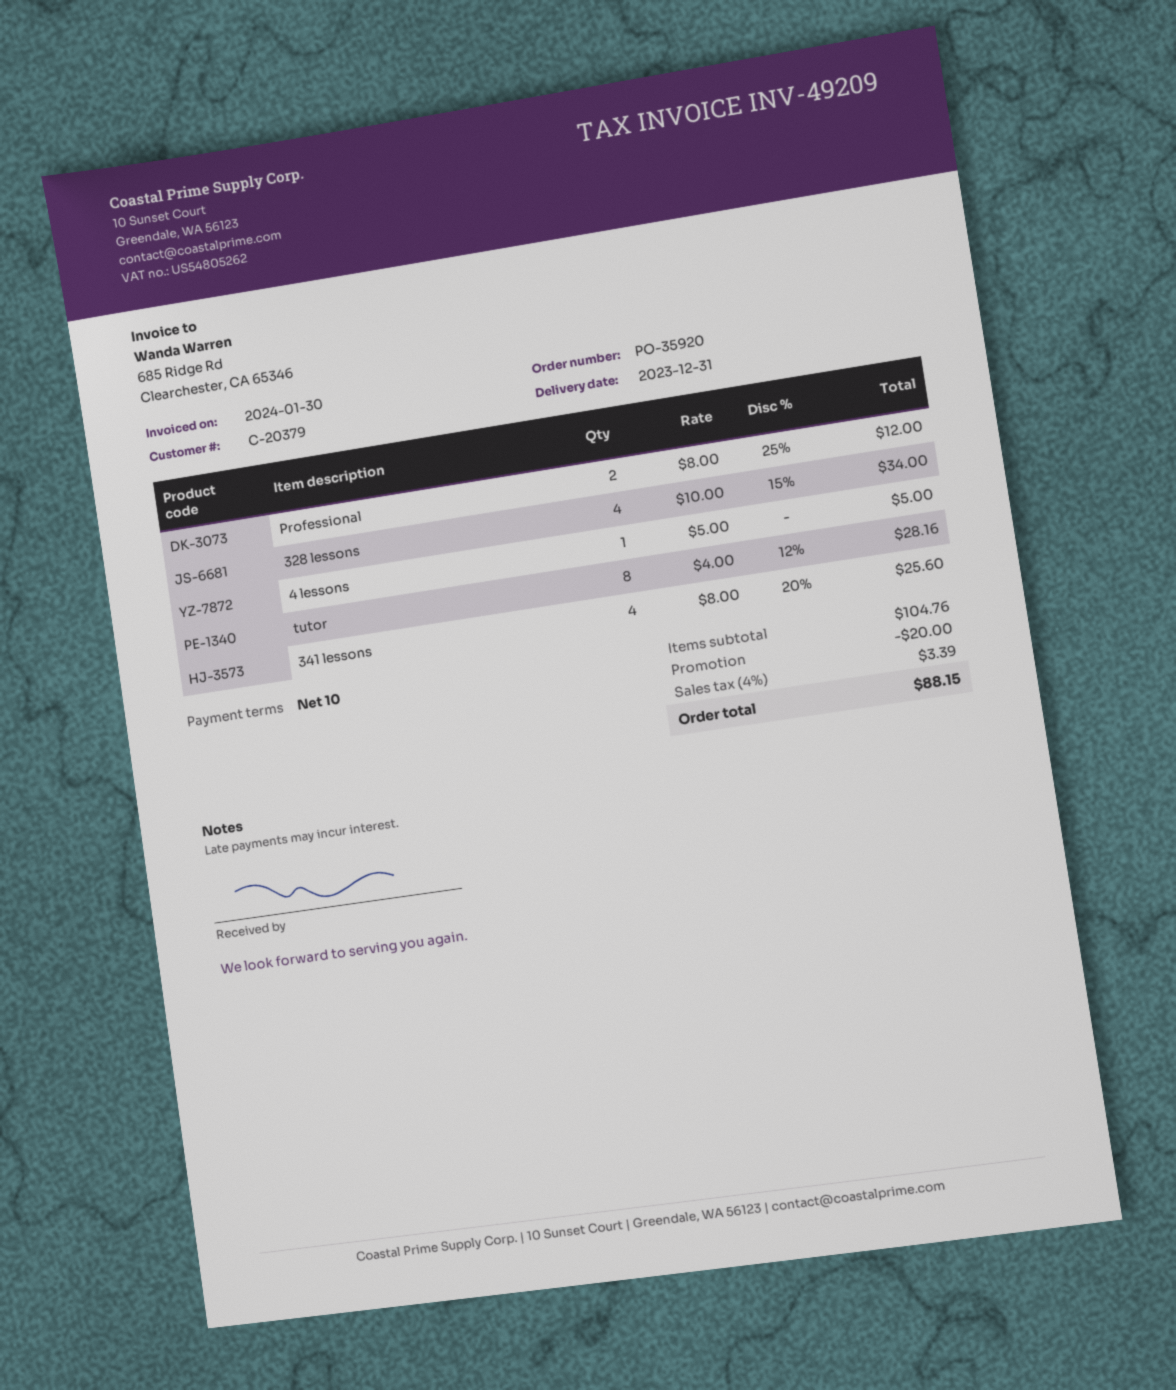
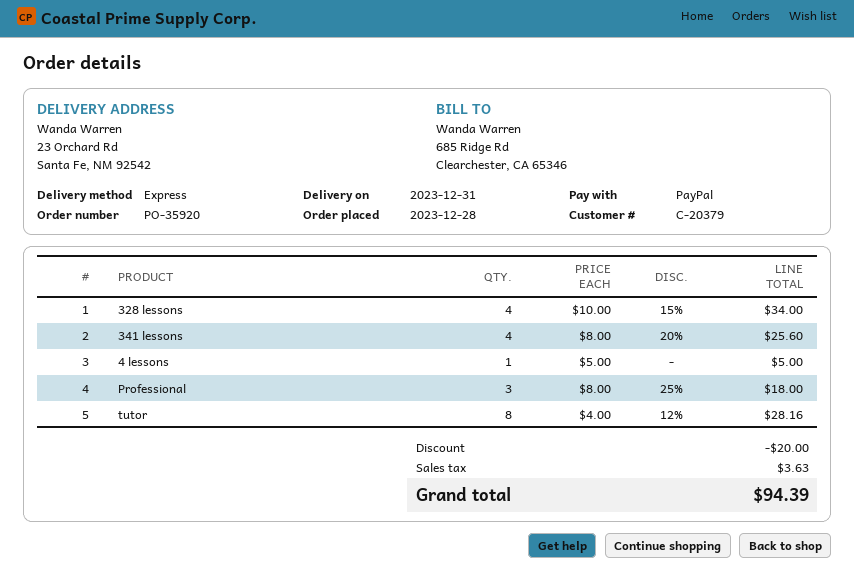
Professional: 2 x 8.00 - 25% = 12.00 -> 3 x 8.00 - 25% = 18.00
tax: 3.39 -> 3.63
total: 88.15 -> 94.39

